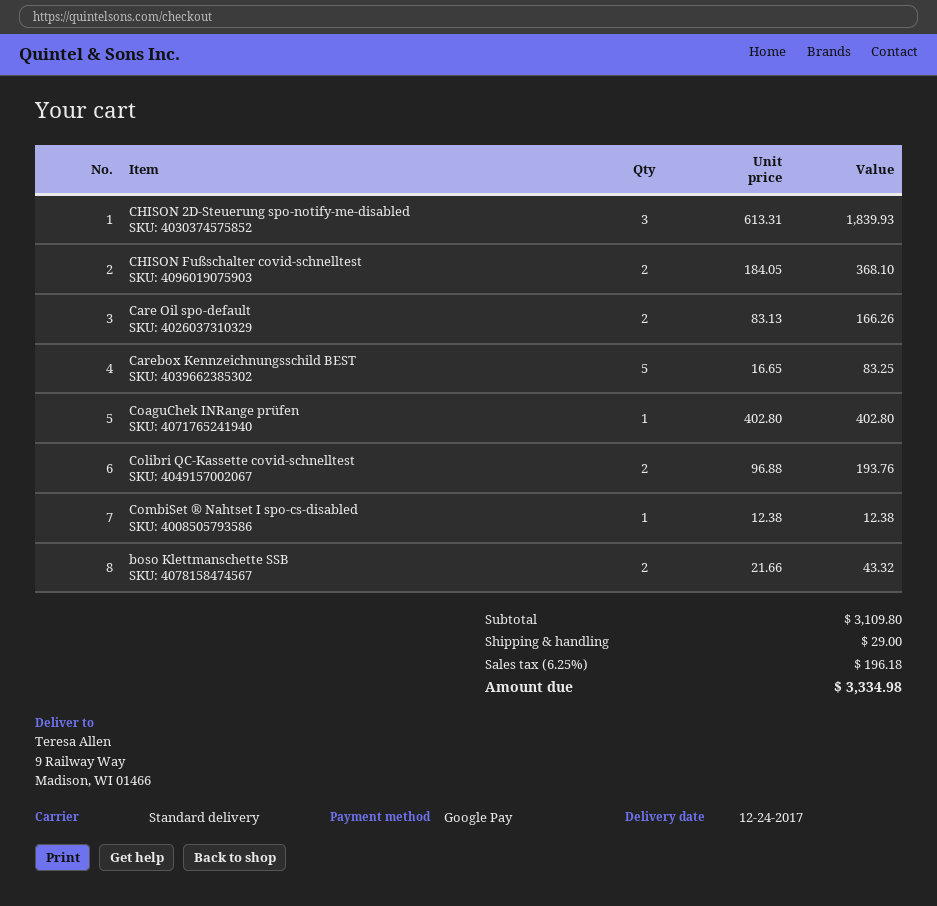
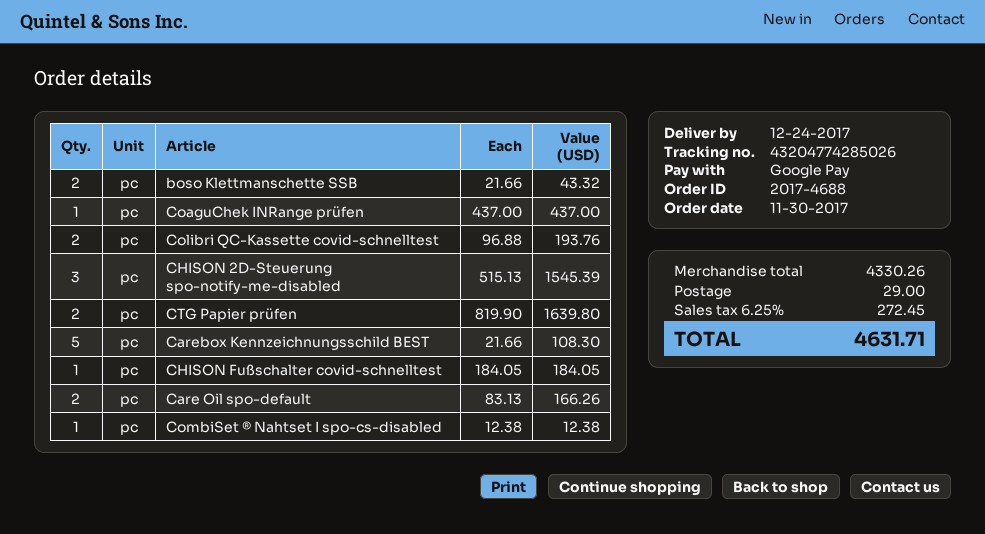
CHISON 2D-Steuerung spo-notify-me-disabled: 3 x 613.31 = 1839.93 -> 3 x 515.13 = 1545.39
CHISON Fußschalter covid-schnelltest: 2 x 184.05 = 368.10 -> 1 x 184.05 = 184.05
Carebox Kennzeichnungsschild BEST: 5 x 16.65 = 83.25 -> 5 x 21.66 = 108.30
CoaguChek INRange prüfen: 1 x 402.80 = 402.80 -> 1 x 437.00 = 437.00
CTG Papier prüfen: none -> 2 x 819.90 = 1639.80
subtotal: 3109.80 -> 4330.26
tax: 6.25% = 196.18 -> 6.25% = 272.45
total: 3334.98 -> 4631.71

